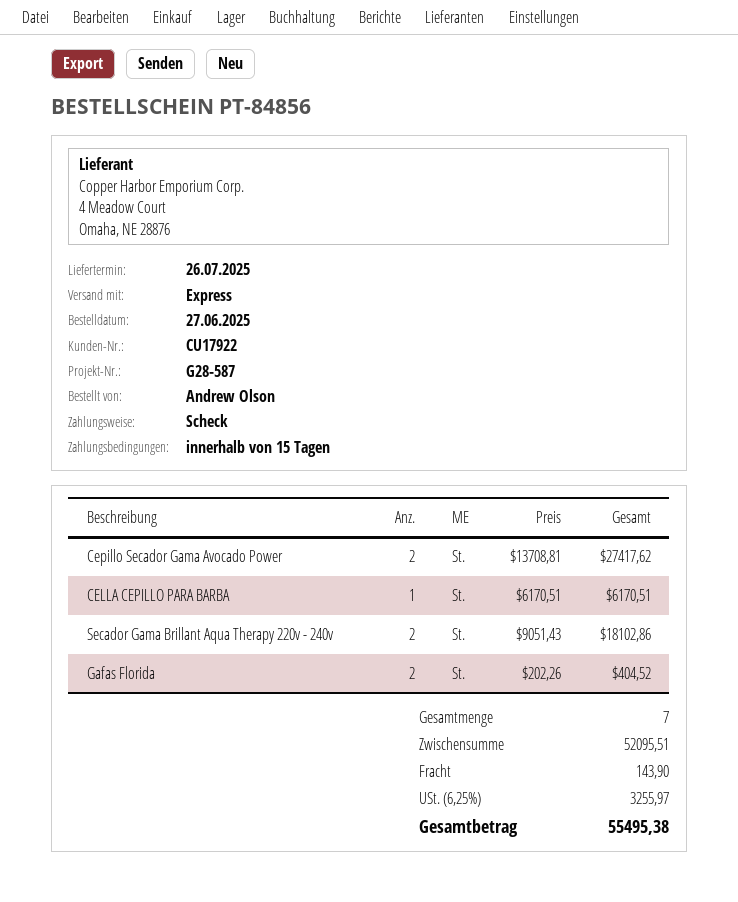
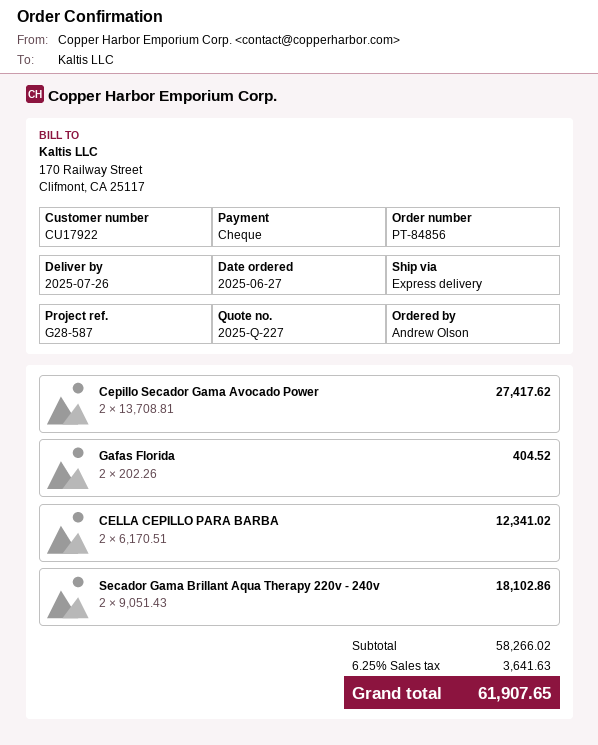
CELLA CEPILLO PARA BARBA: 1 x 6170.51 = 6170.51 -> 2 x 6170.51 = 12341.02
subtotal: 52095.51 -> 58266.02
shipping: 143.90 -> none
tax: 6.25% = 3255.97 -> 6.25% = 3641.63
total: 55495.38 -> 61907.65

